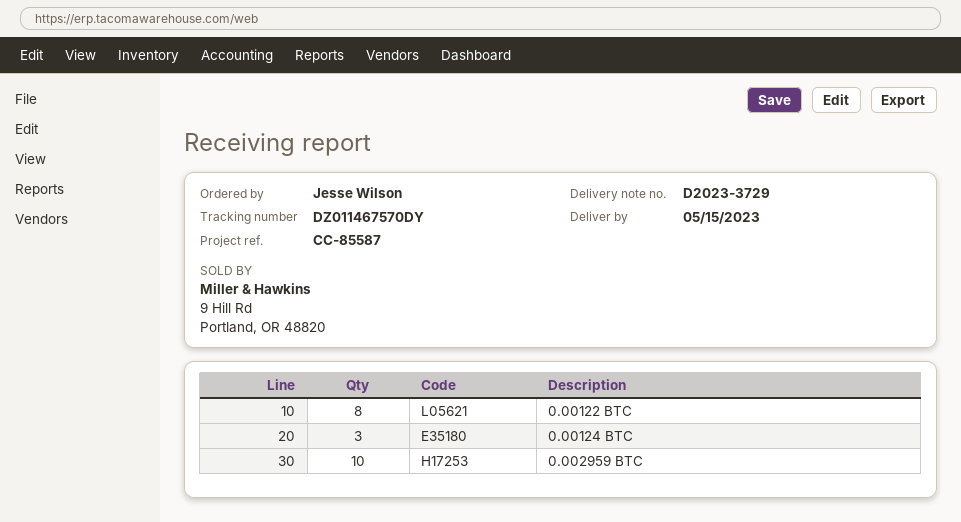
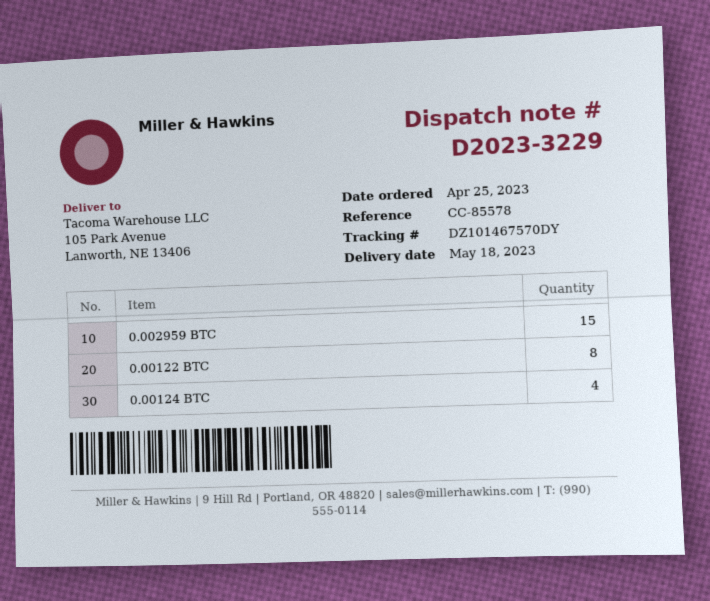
delivery note number: D2023-3729 -> D2023-3229
delivery date: 2023-05-15 -> 2023-05-18
reference: CC-85587 -> CC-85578
tracking number: DZ011467570DY -> DZ101467570DY
0.00124 BTC: 3 -> 4
0.002959 BTC: 10 -> 15

